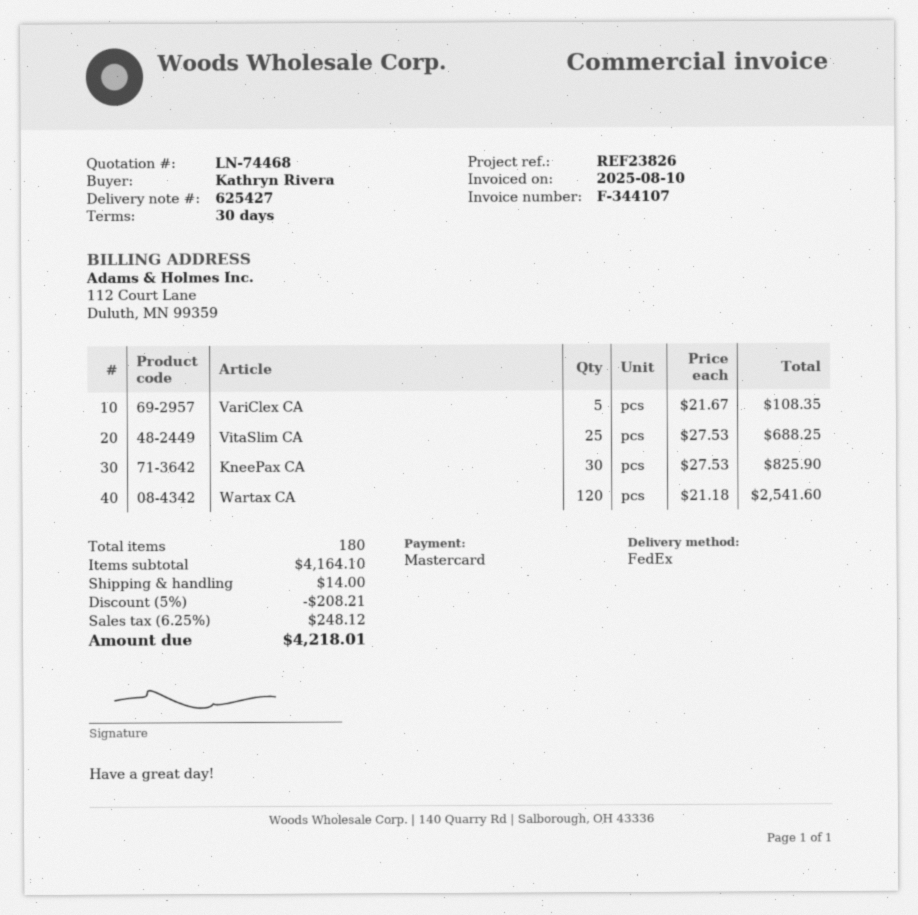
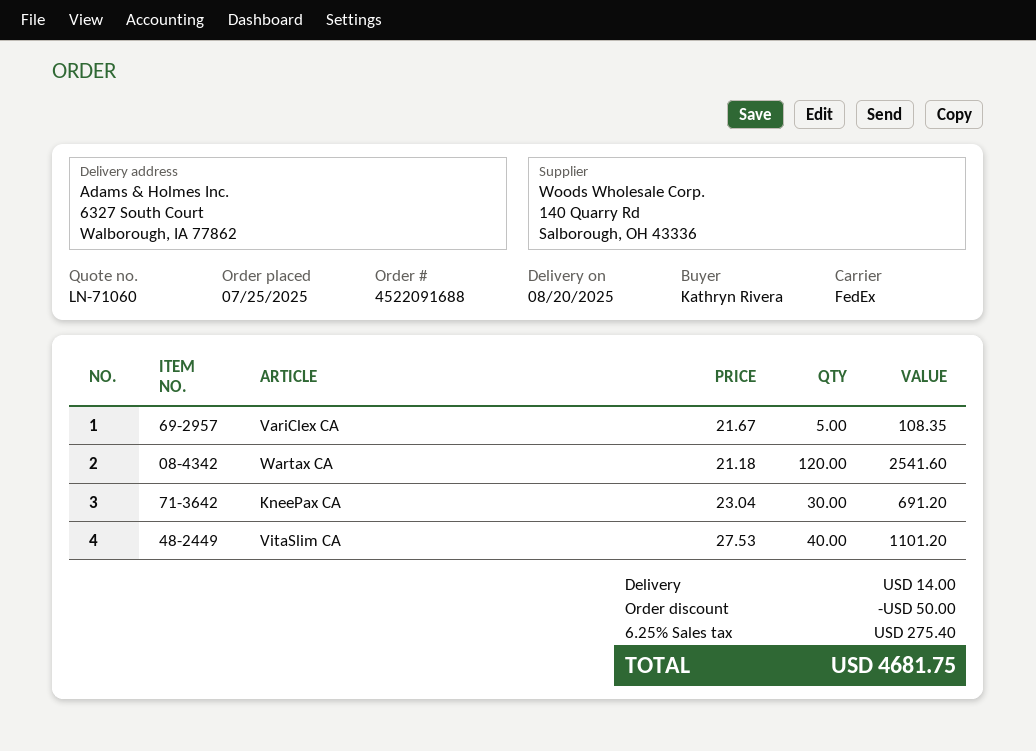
quote number: LN-74468 -> LN-71060
VitaSlim CA: 25 x 27.53 = 688.25 -> 40 x 27.53 = 1101.20
KneePax CA: 30 x 27.53 = 825.90 -> 30 x 23.04 = 691.20
discount: 208.21 -> 50.00
tax: 6.25% = 248.12 -> 6.25% = 275.40
total: 4218.01 -> 4681.75

